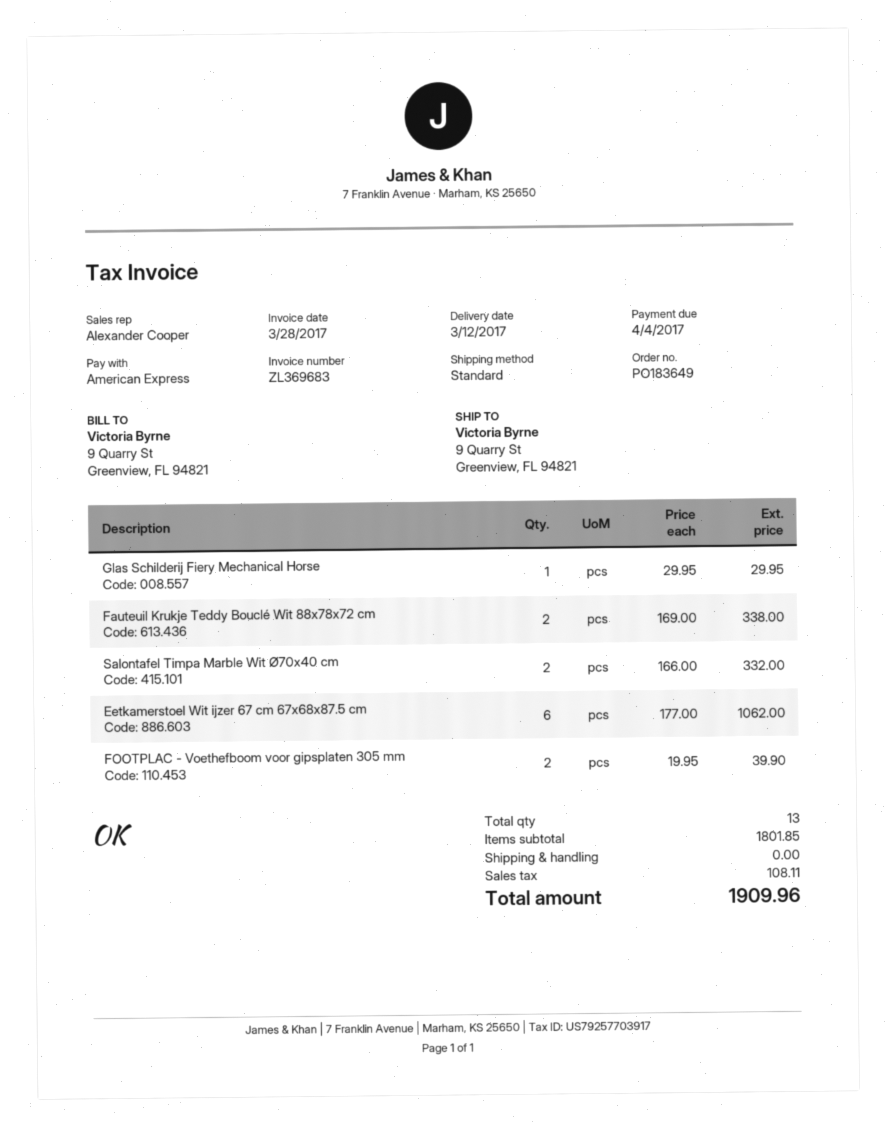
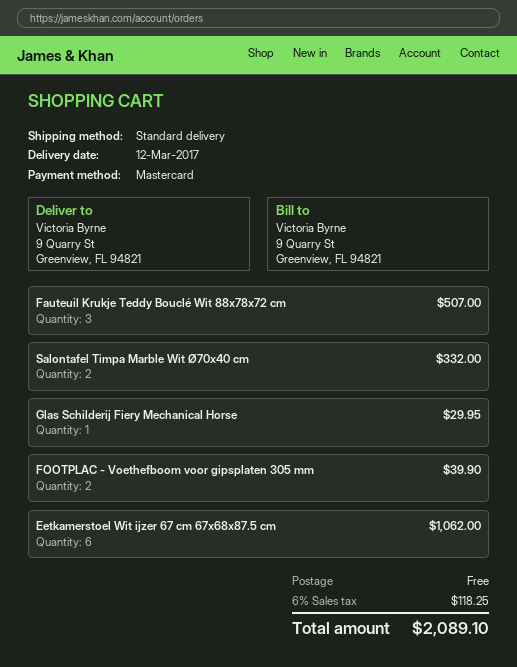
payment method: American Express -> Mastercard
Fauteuil Krukje Teddy Bouclé Wit 88x78x72 cm: 2 for 338.00 -> 3 for 507.00
tax: 108.11 -> 118.25
total: 1909.96 -> 2089.10

